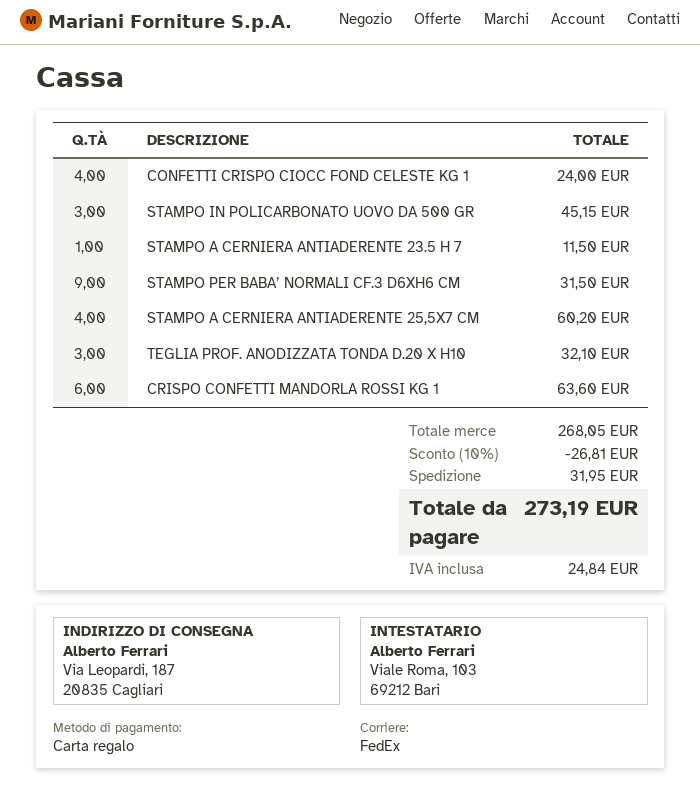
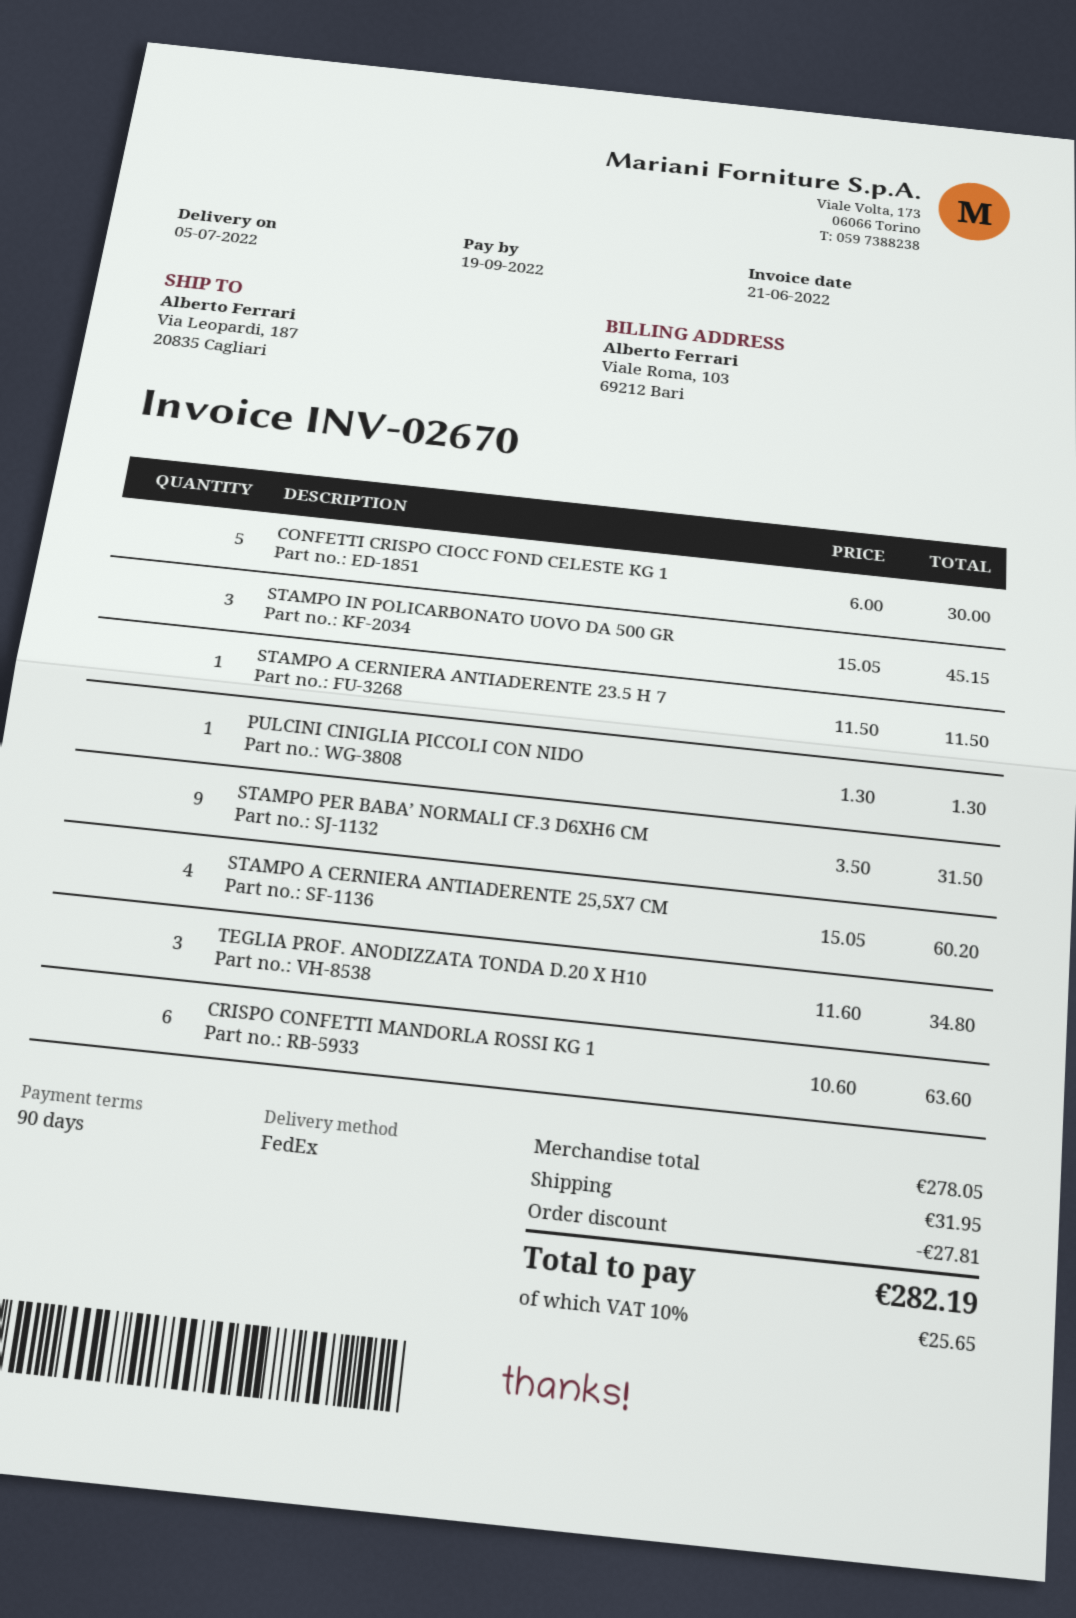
CONFETTI CRISPO CIOCC FOND CELESTE KG 1: 4 for 24.00 -> 5 for 30.00
TEGLIA PROF. ANODIZZATA TONDA D.20 X H10: 3 for 32.10 -> 3 for 34.80
PULCINI CINIGLIA PICCOLI CON NIDO: none -> 1 for 1.30
subtotal: 268.05 -> 278.05
discount: 26.81 -> 27.81
tax: 24.84 -> 25.65
total: 273.19 -> 282.19

